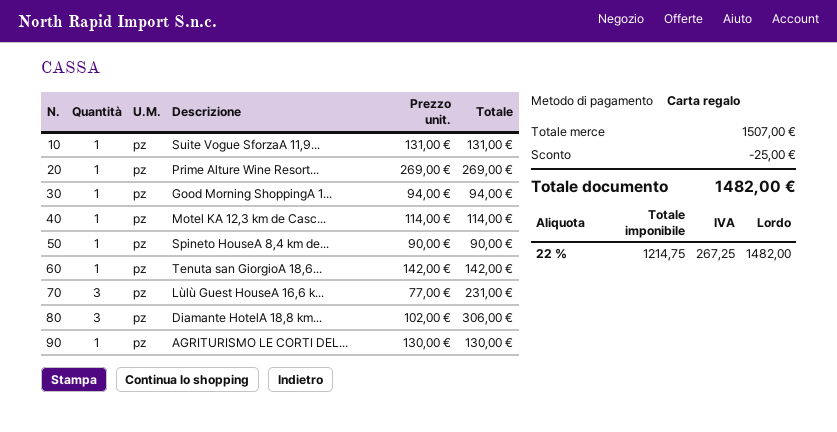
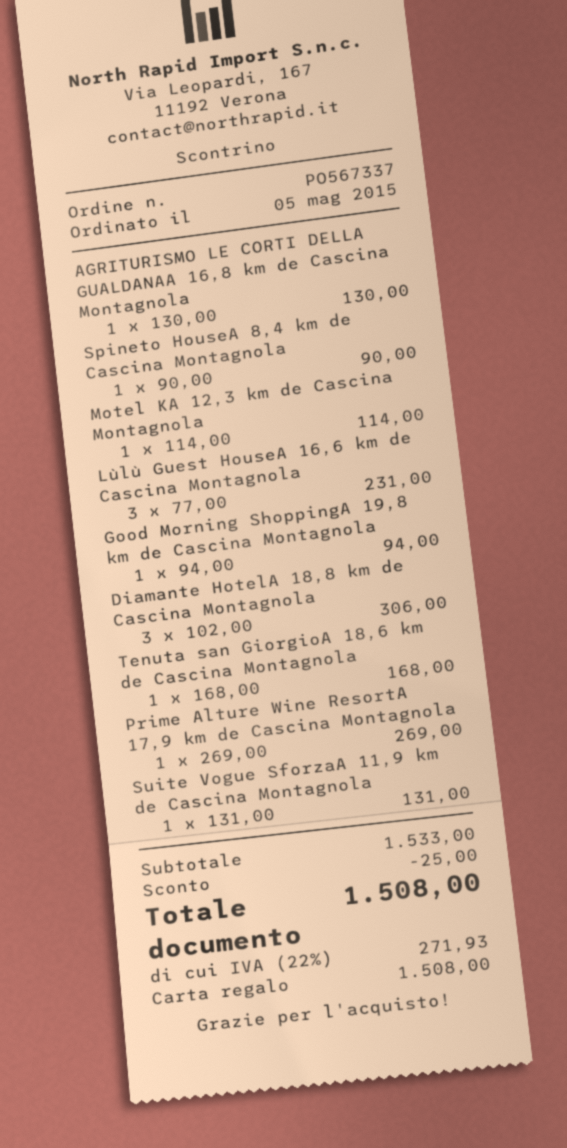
Tenuta san GiorgioA 18,6...: 1 x 142.00 = 142.00 -> 1 x 168.00 = 168.00
subtotal: 1507.00 -> 1533.00
tax: 22% = 267.25 -> 22% = 271.93
total: 1482.00 -> 1508.00

